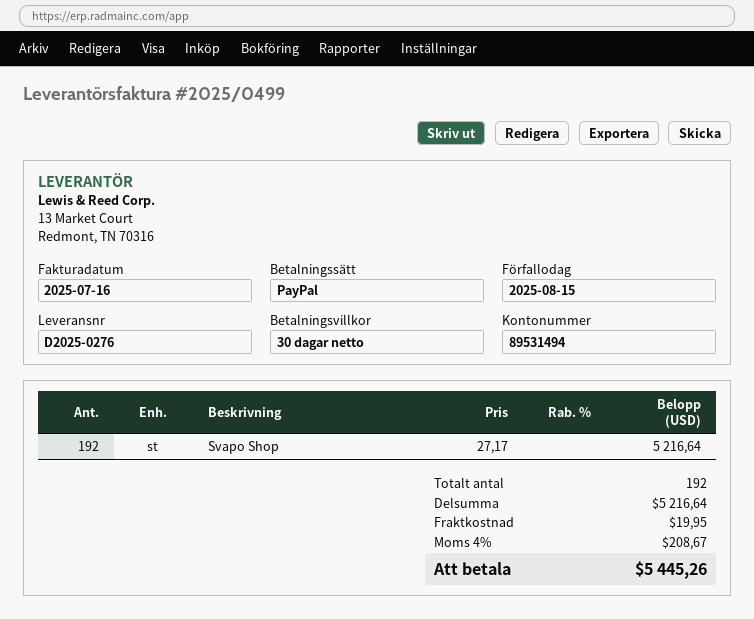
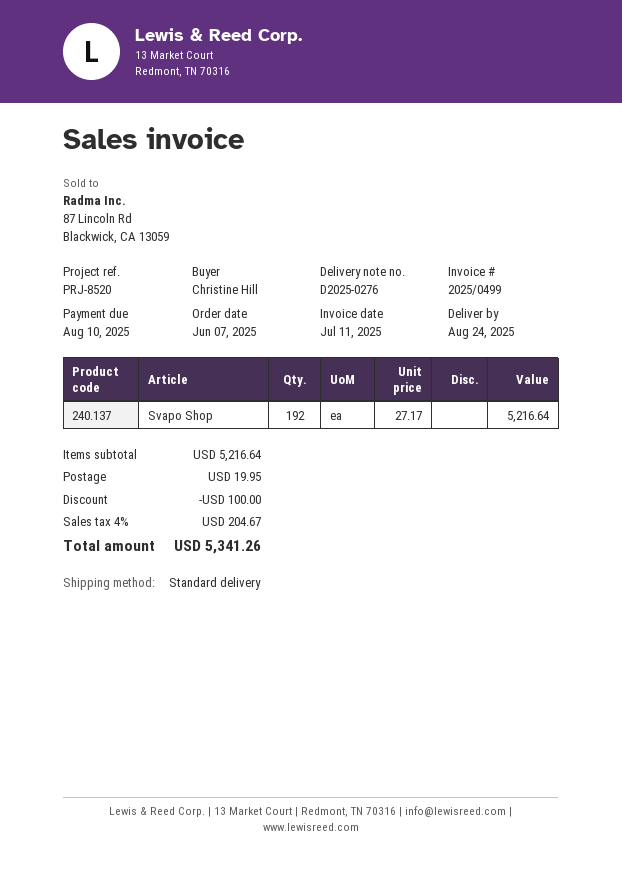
invoice date: 2025-07-16 -> 2025-07-11
due date: 2025-08-15 -> 2025-08-10
discount: none -> 100.00
tax: 4% = 208.67 -> 4% = 204.67
total: 5445.26 -> 5341.26

